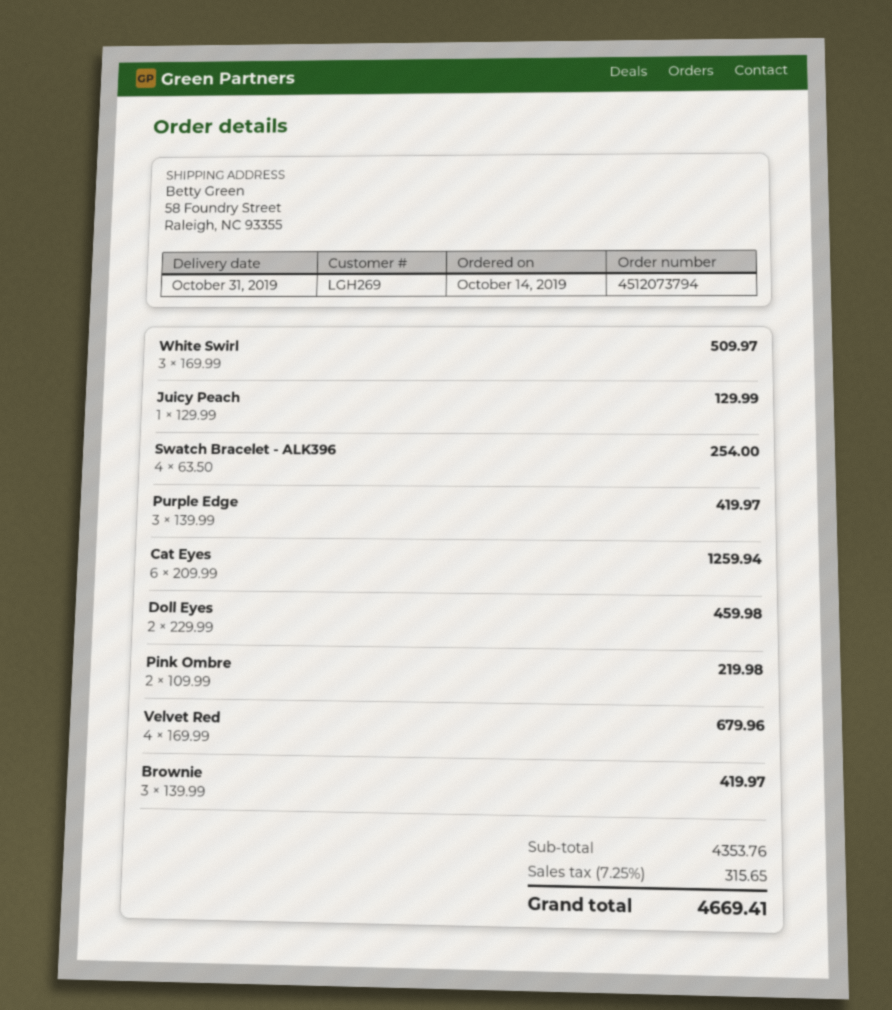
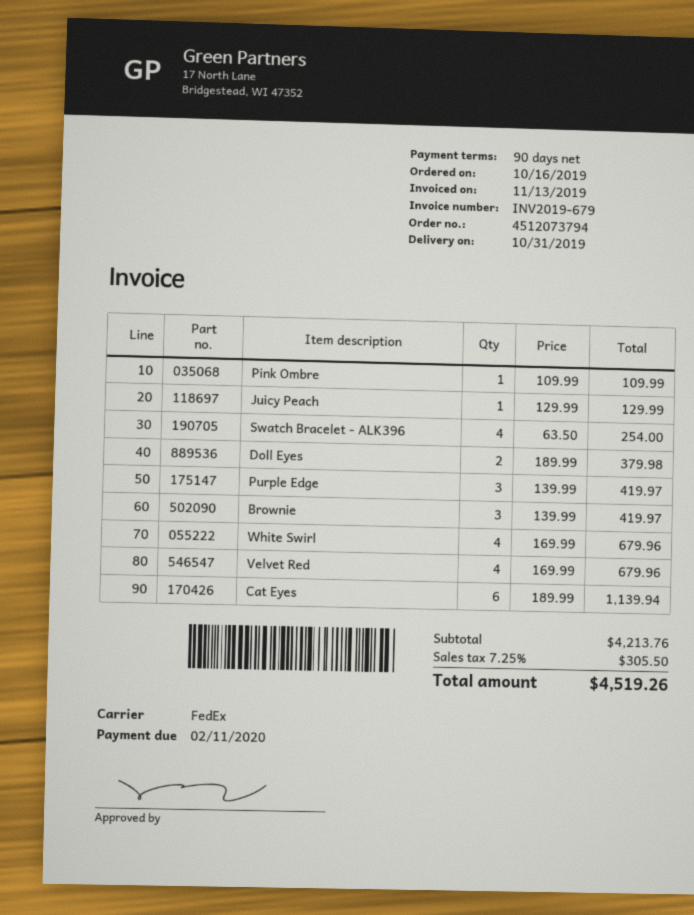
order date: 2019-10-14 -> 2019-10-16
White Swirl: 3 x 169.99 = 509.97 -> 4 x 169.99 = 679.96
Cat Eyes: 6 x 209.99 = 1259.94 -> 6 x 189.99 = 1139.94
Doll Eyes: 2 x 229.99 = 459.98 -> 2 x 189.99 = 379.98
Pink Ombre: 2 x 109.99 = 219.98 -> 1 x 109.99 = 109.99
subtotal: 4353.76 -> 4213.76
tax: 7.25% = 315.65 -> 7.25% = 305.50
total: 4669.41 -> 4519.26

